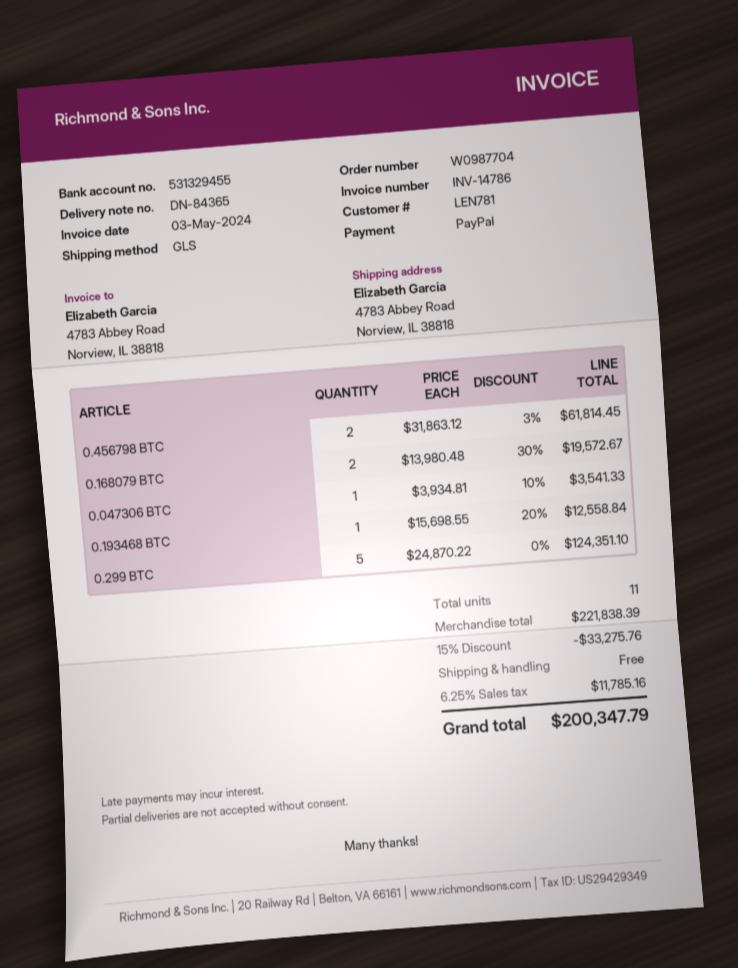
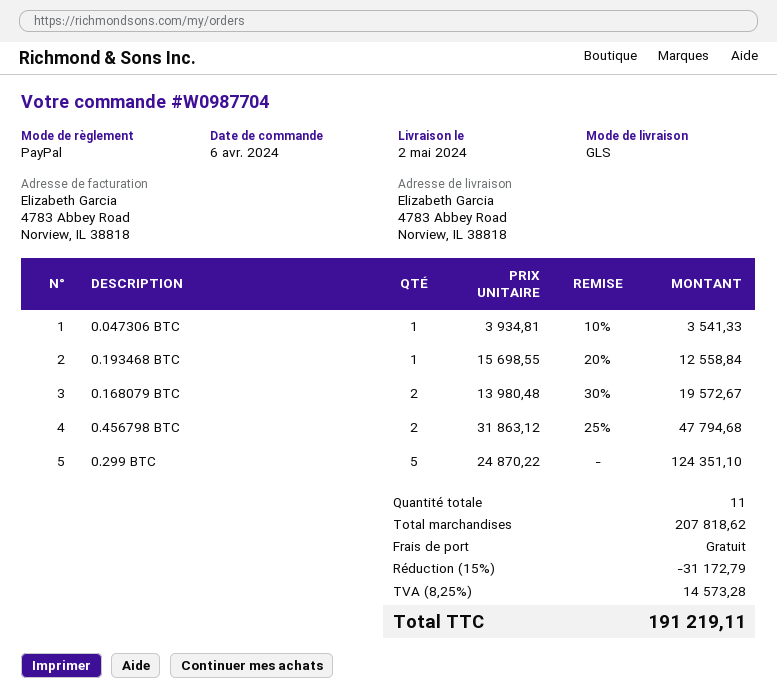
0.456798 BTC: 2 x 31863.12 - 3% = 61814.45 -> 2 x 31863.12 - 25% = 47794.68
subtotal: 221838.39 -> 207818.62
discount: 15% = 33275.76 -> 15% = 31172.79
tax: 6.25% = 11785.16 -> 8.25% = 14573.28
total: 200347.79 -> 191219.11

